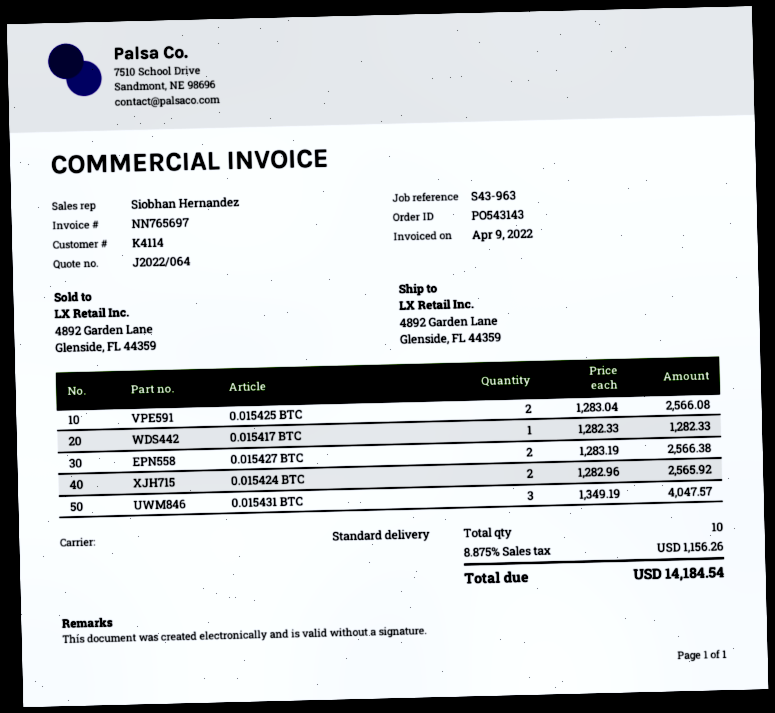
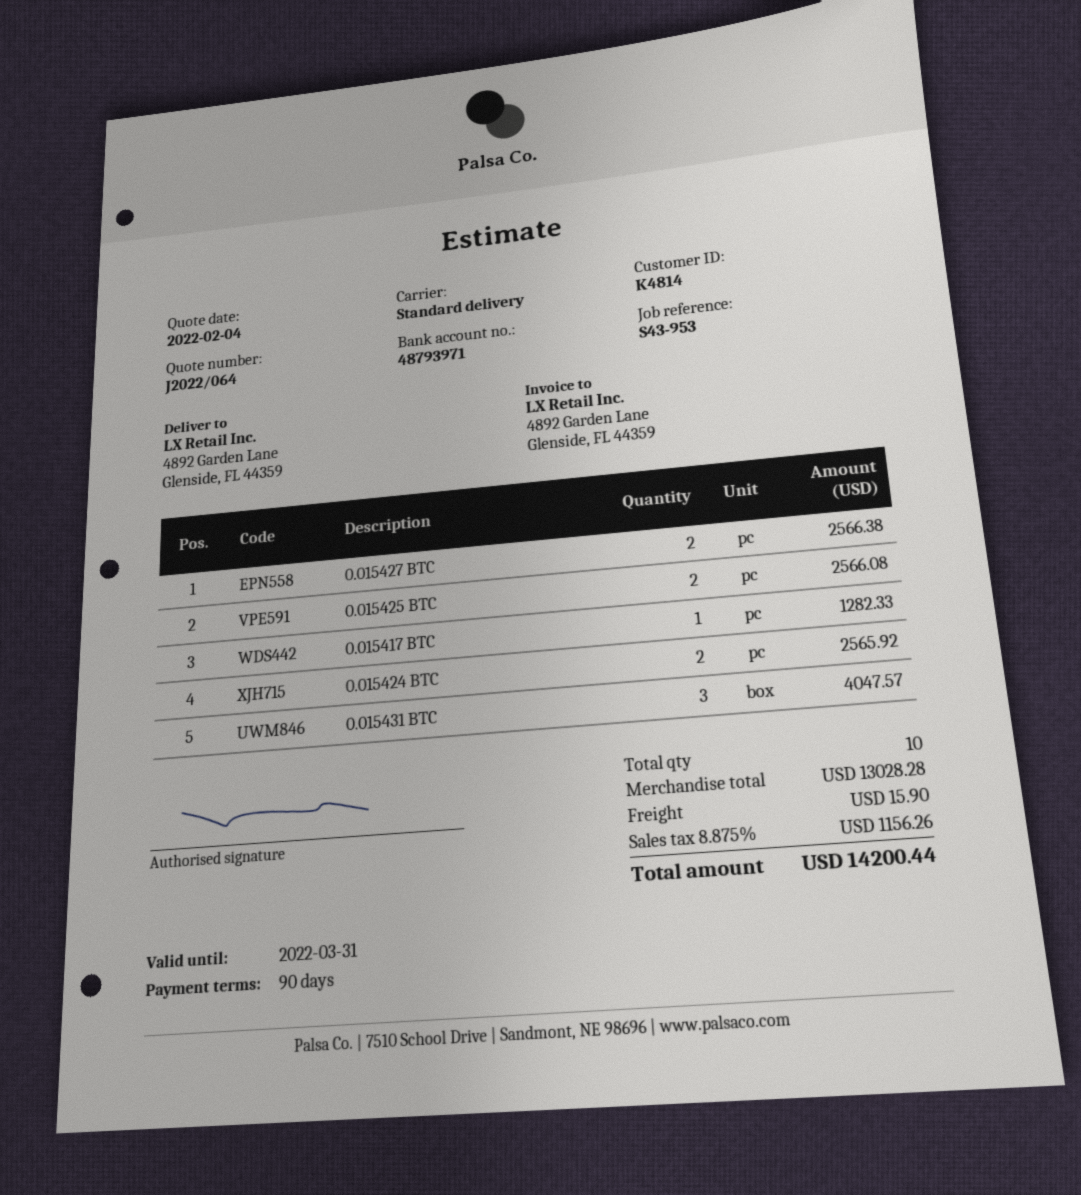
customer number: K4114 -> K4814
reference: S43-963 -> S43-953
shipping: none -> 15.90
total: 14184.54 -> 14200.44

